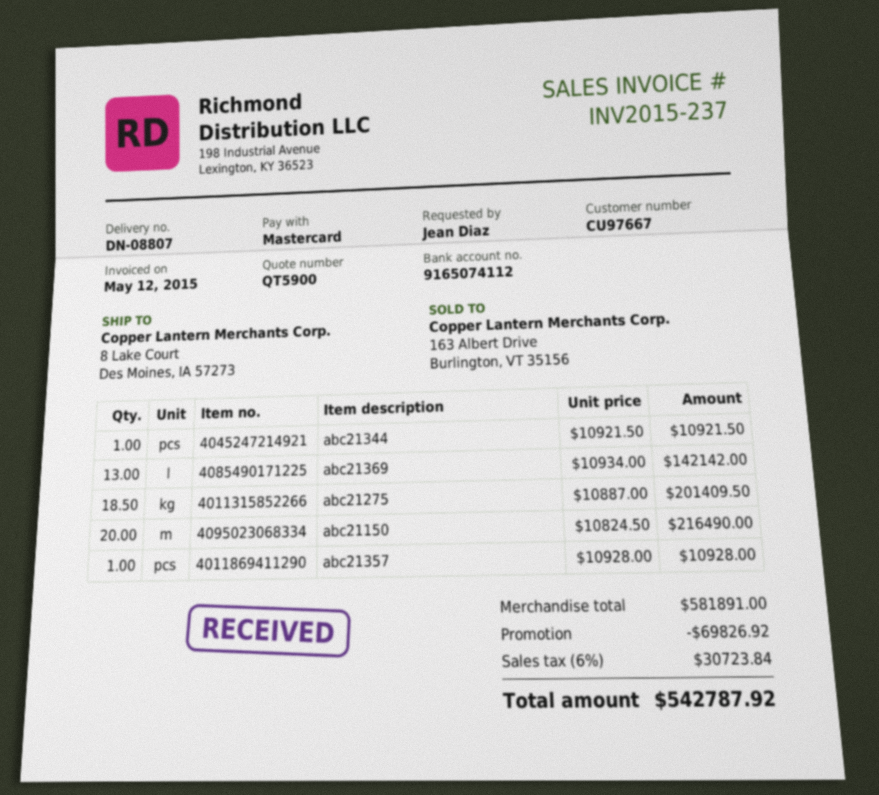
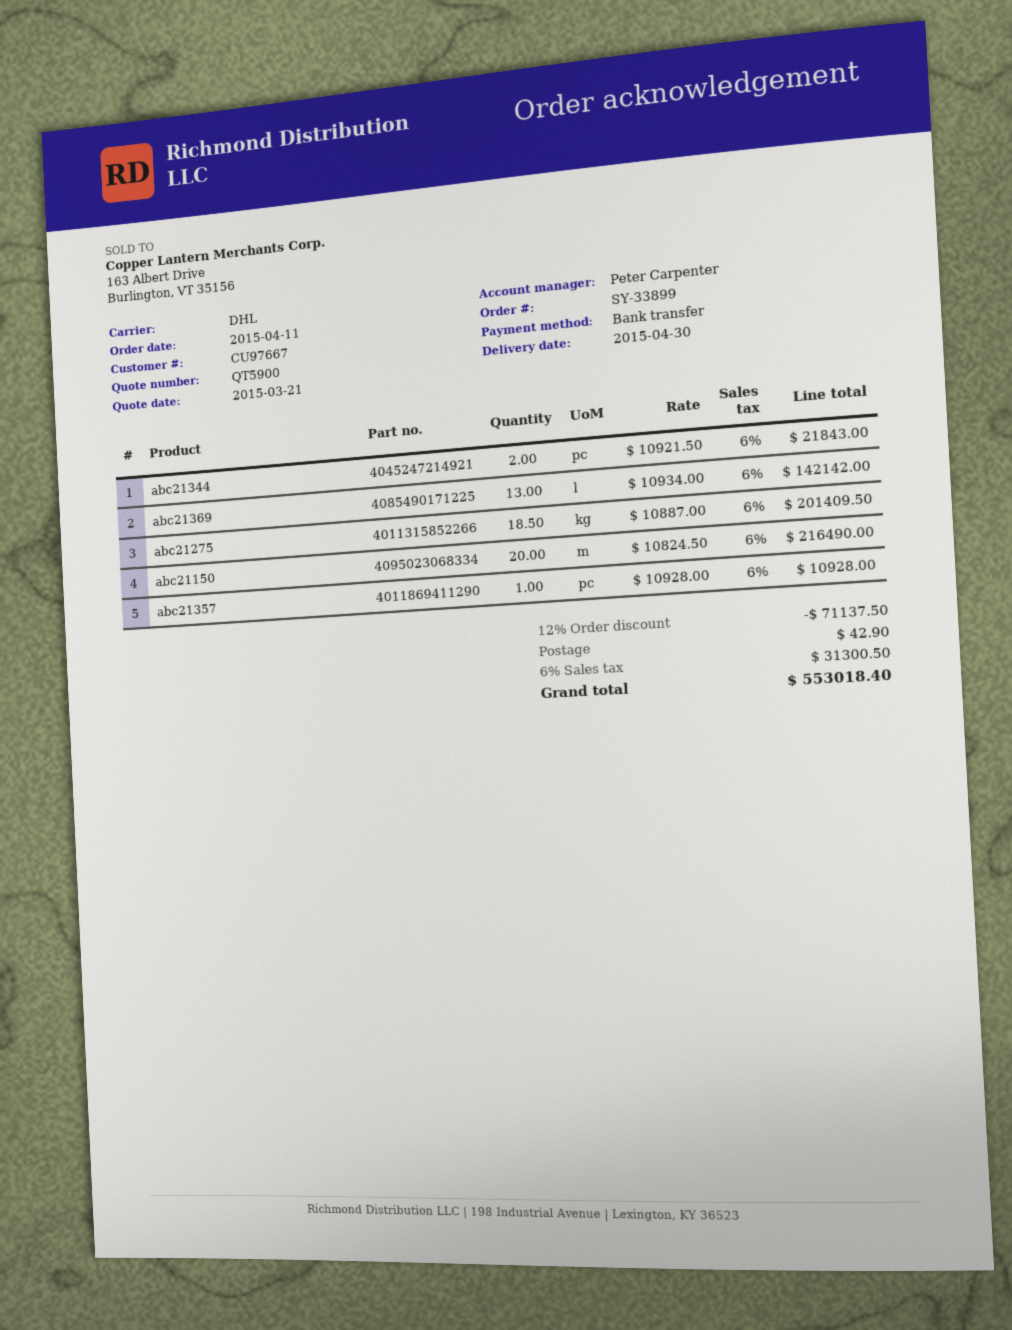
payment method: Mastercard -> bank transfer
abc21344: 1 x 10921.50 = 10921.50 -> 2 x 10921.50 = 21843.00
discount: 69826.92 -> 71137.50
shipping: none -> 42.90
tax: 6% = 30723.84 -> 6% = 31300.50
total: 542787.92 -> 553018.40

